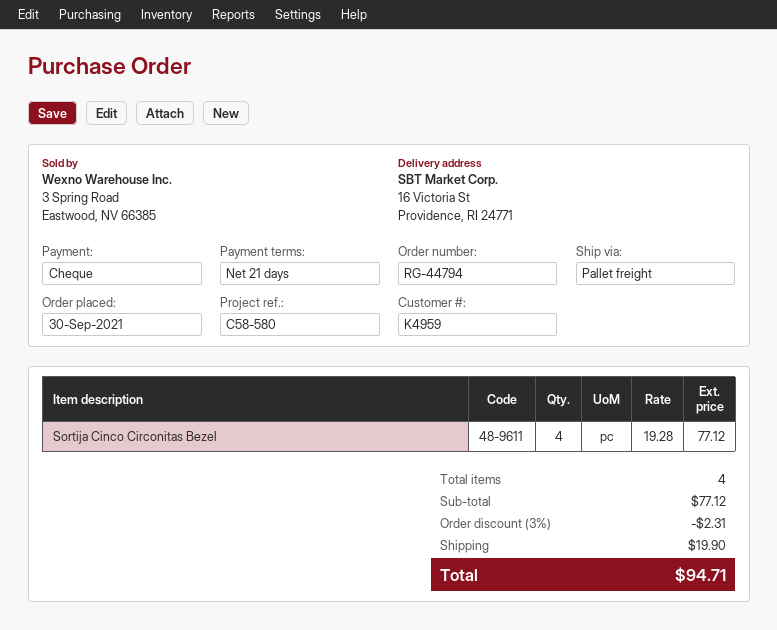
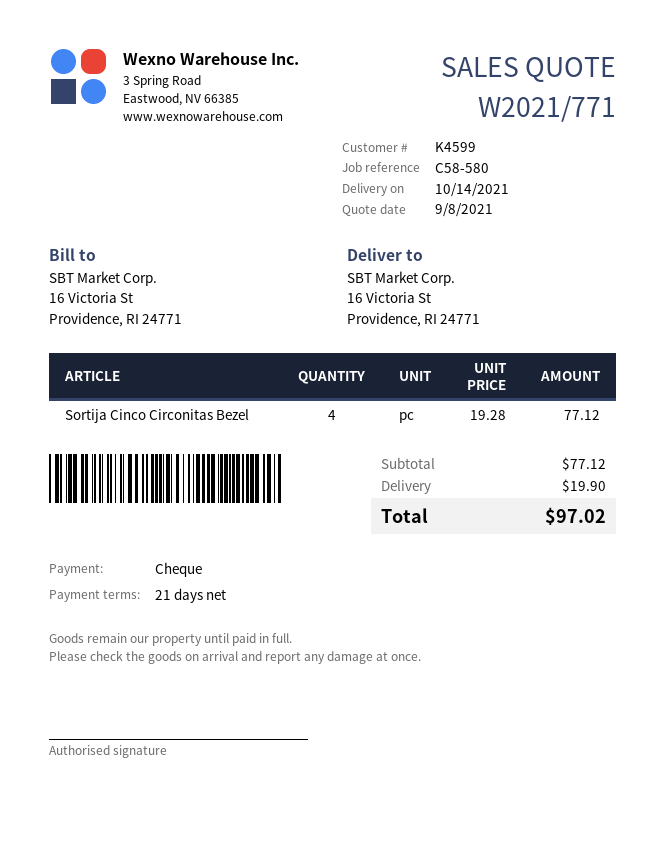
customer number: K4959 -> K4599
discount: 3% = 2.31 -> none
total: 94.71 -> 97.02

